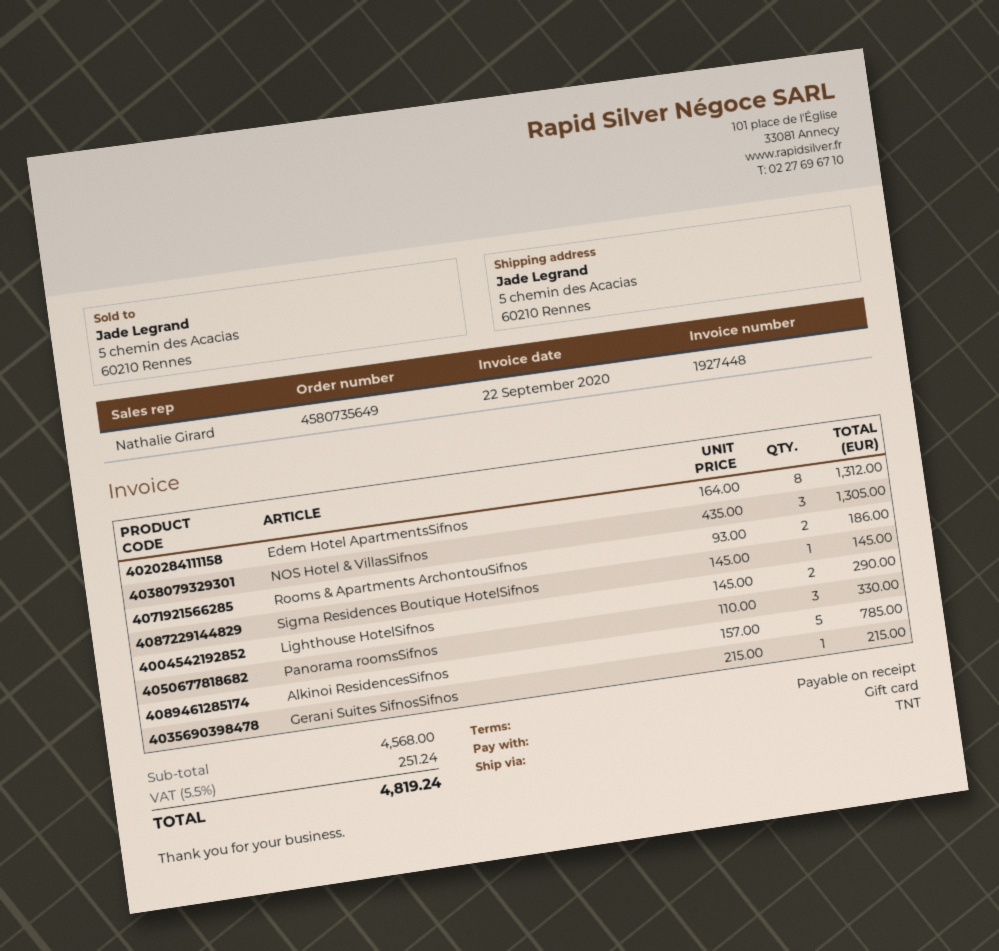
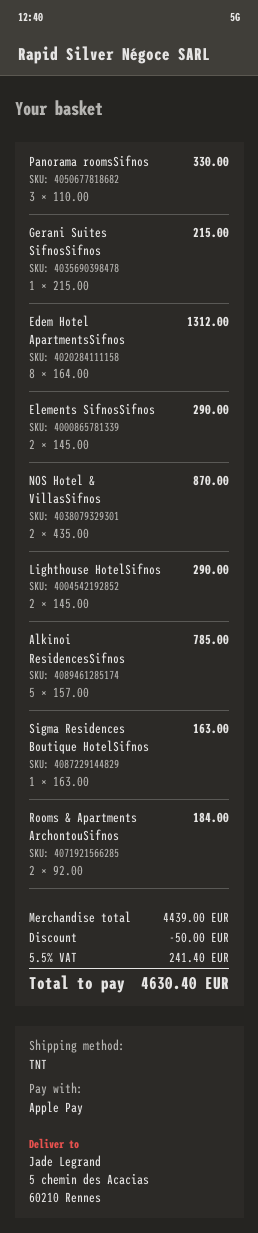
payment method: gift card -> Apple Pay
NOS Hotel & VillasSifnos: 3 x 435.00 = 1305.00 -> 2 x 435.00 = 870.00
Rooms & Apartments ArchontouSifnos: 2 x 93.00 = 186.00 -> 2 x 92.00 = 184.00
Sigma Residences Boutique HotelSifnos: 1 x 145.00 = 145.00 -> 1 x 163.00 = 163.00
Elements SifnosSifnos: none -> 2 x 145.00 = 290.00
subtotal: 4568.00 -> 4439.00
discount: none -> 50.00
tax: 5.5% = 251.24 -> 5.5% = 241.40
total: 4819.24 -> 4630.40

